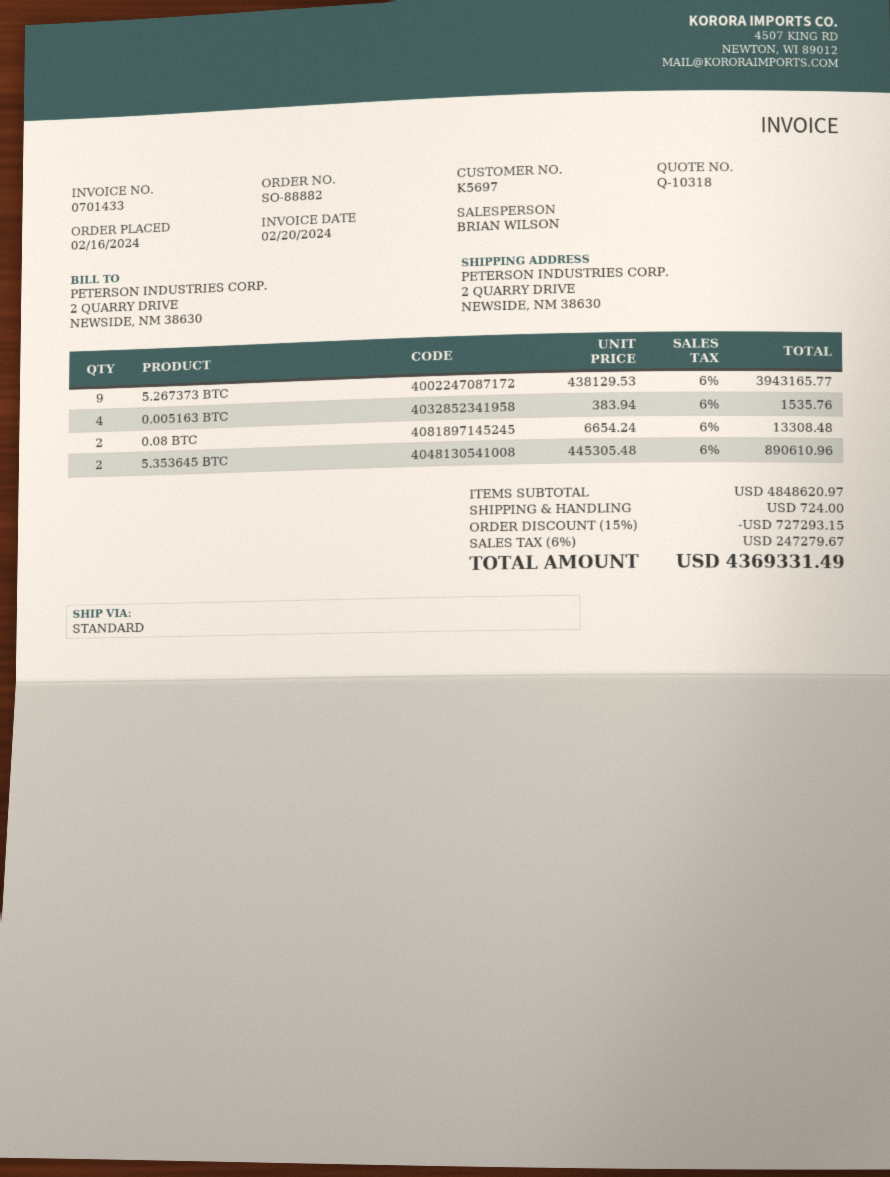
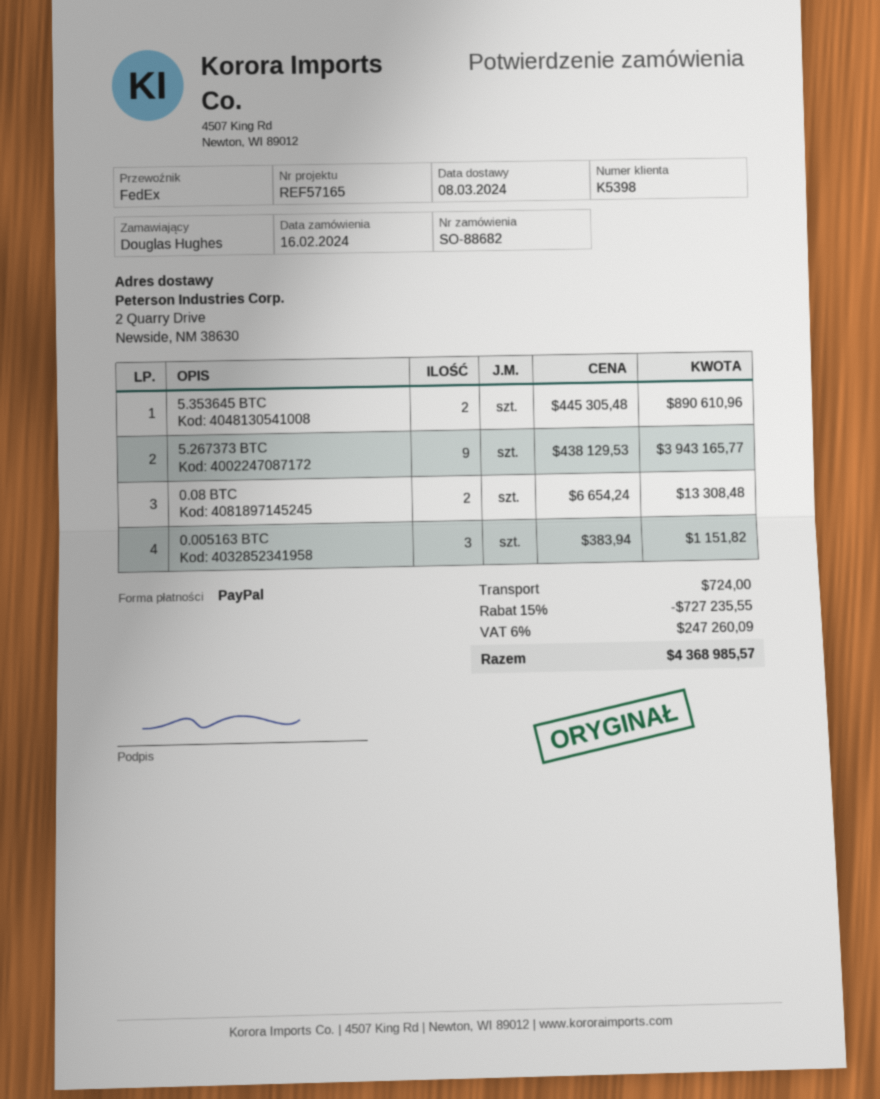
order number: SO-88882 -> SO-88682
customer number: K5697 -> K5398
shipping method: standard -> FedEx
0.005163 BTC: 4 x 383.94 = 1535.76 -> 3 x 383.94 = 1151.82
discount: 15% = 727293.15 -> 15% = 727235.55
tax: 6% = 247279.67 -> 6% = 247260.09
total: 4369331.49 -> 4368985.57

